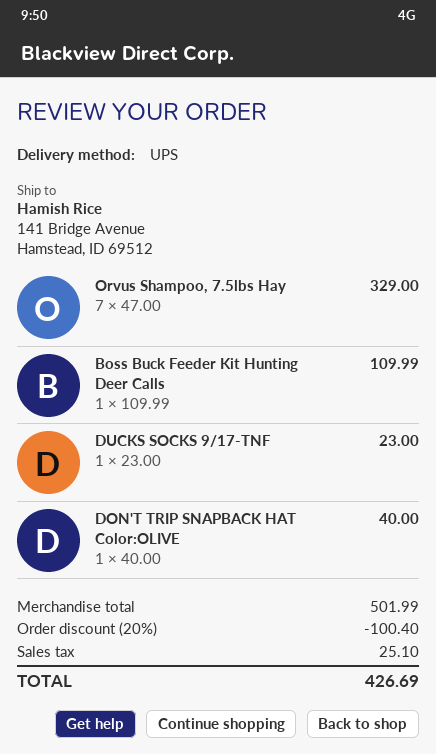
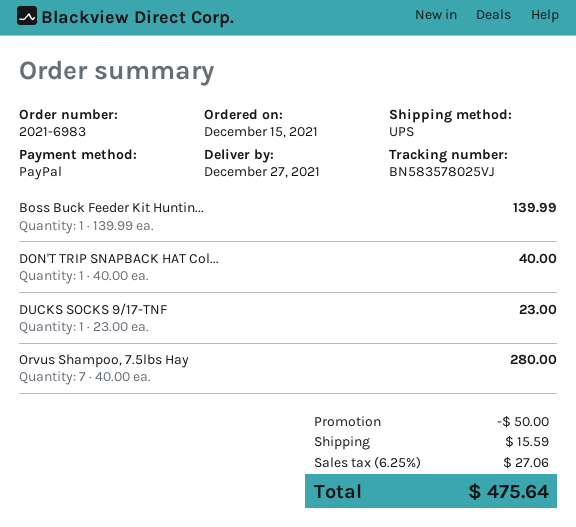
Orvus Shampoo, 7.5lbs Hay: 7 x 47.00 = 329.00 -> 7 x 40.00 = 280.00
Boss Buck Feeder Kit Hunting Deer Calls: 1 x 109.99 = 109.99 -> 1 x 139.99 = 139.99
discount: 100.40 -> 50.00
shipping: none -> 15.59
tax: 25.10 -> 27.06
total: 426.69 -> 475.64

